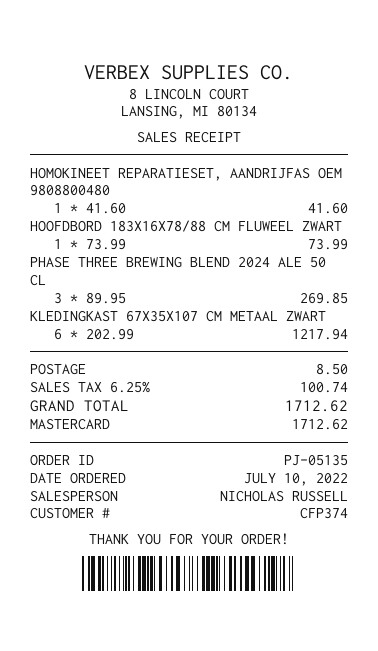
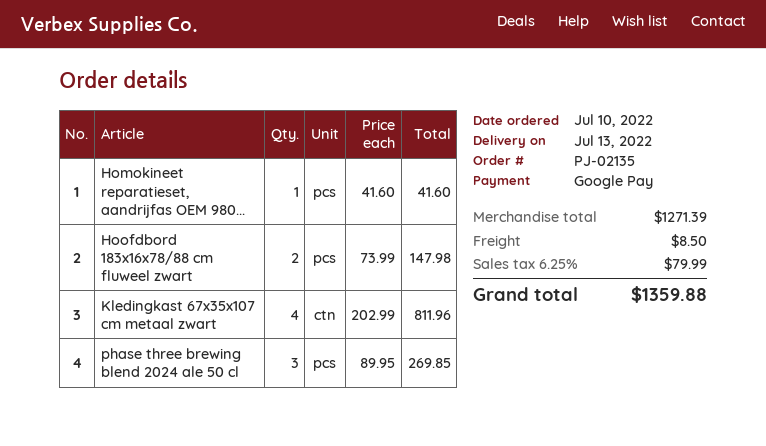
order number: PJ-05135 -> PJ-02135
payment method: Mastercard -> Google Pay
HOOFDBORD 183X16X78/88 CM FLUWEEL ZWART: 1 x 73.99 = 73.99 -> 2 x 73.99 = 147.98
KLEDINGKAST 67X35X107 CM METAAL ZWART: 6 x 202.99 = 1217.94 -> 4 x 202.99 = 811.96
tax: 6.25% = 100.74 -> 6.25% = 79.99
total: 1712.62 -> 1359.88

